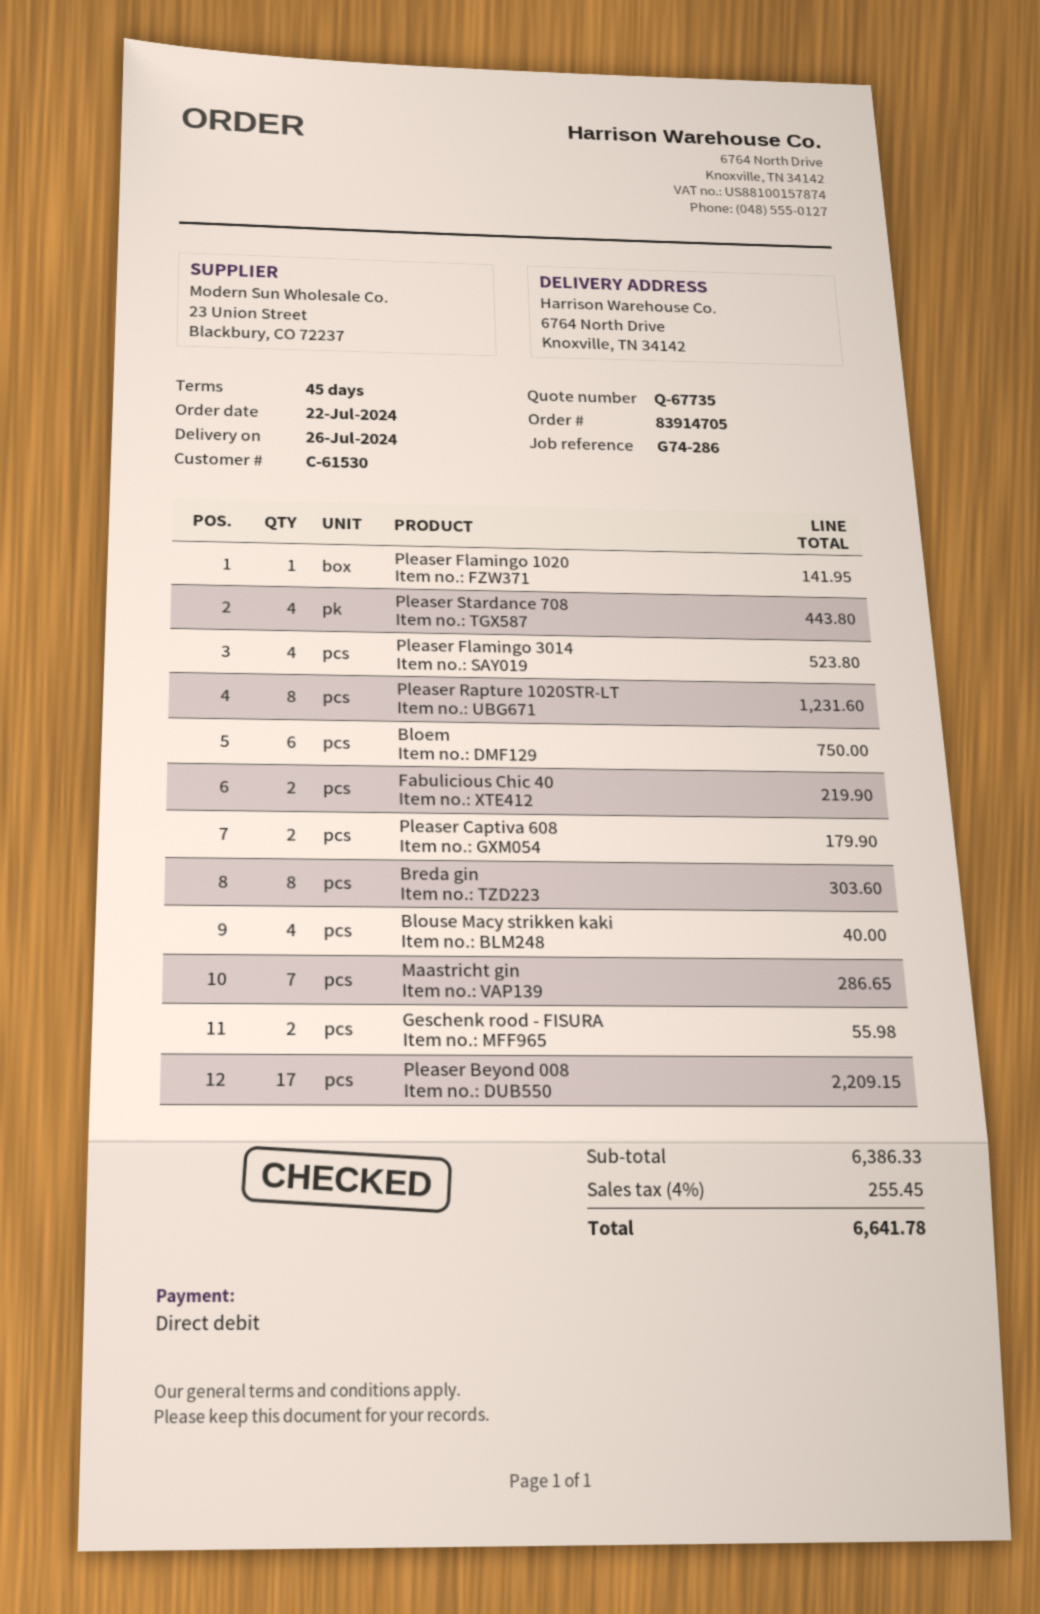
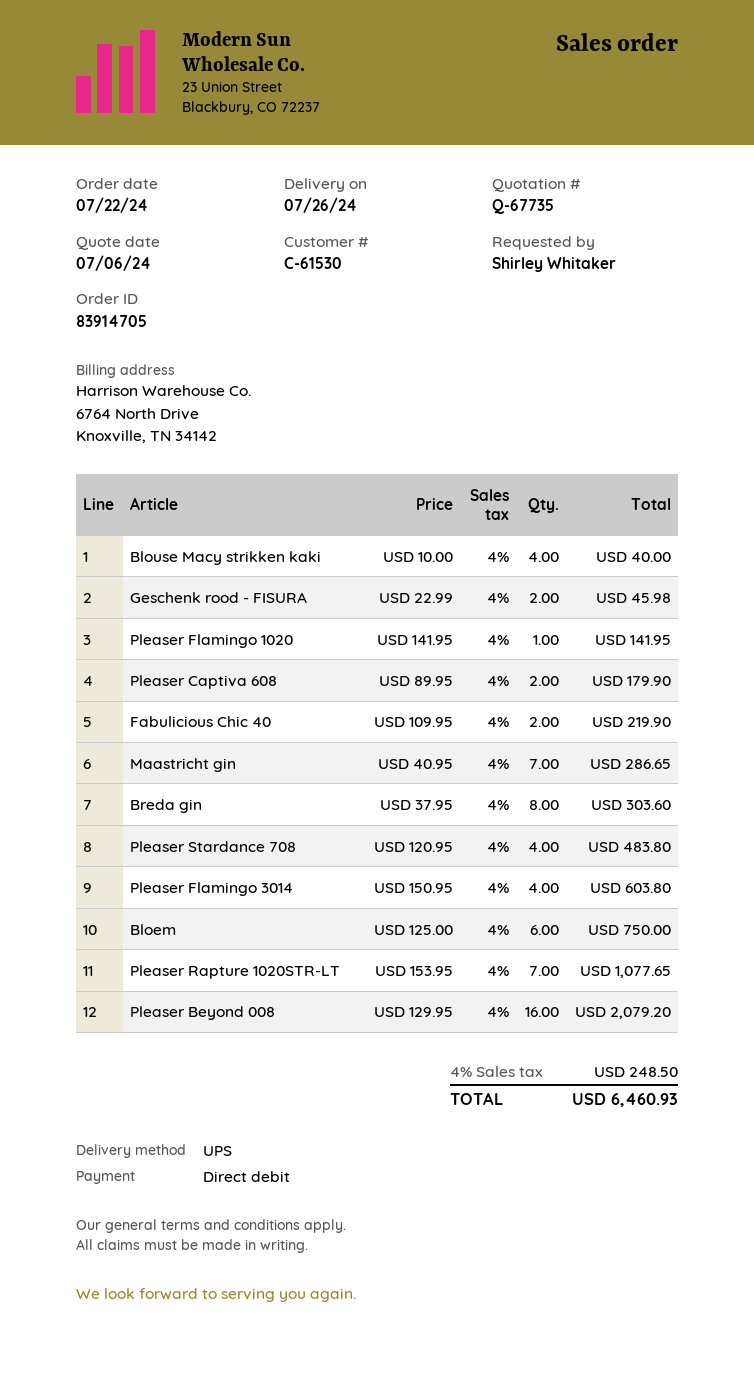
Pleaser Stardance 708: 4 for 443.80 -> 4 for 483.80
Pleaser Flamingo 3014: 4 for 523.80 -> 4 for 603.80
Pleaser Rapture 1020STR-LT: 8 for 1231.60 -> 7 for 1077.65
Geschenk rood - FISURA: 2 for 55.98 -> 2 for 45.98
Pleaser Beyond 008: 17 for 2209.15 -> 16 for 2079.20
tax: 4% = 255.45 -> 4% = 248.50
total: 6641.78 -> 6460.93

